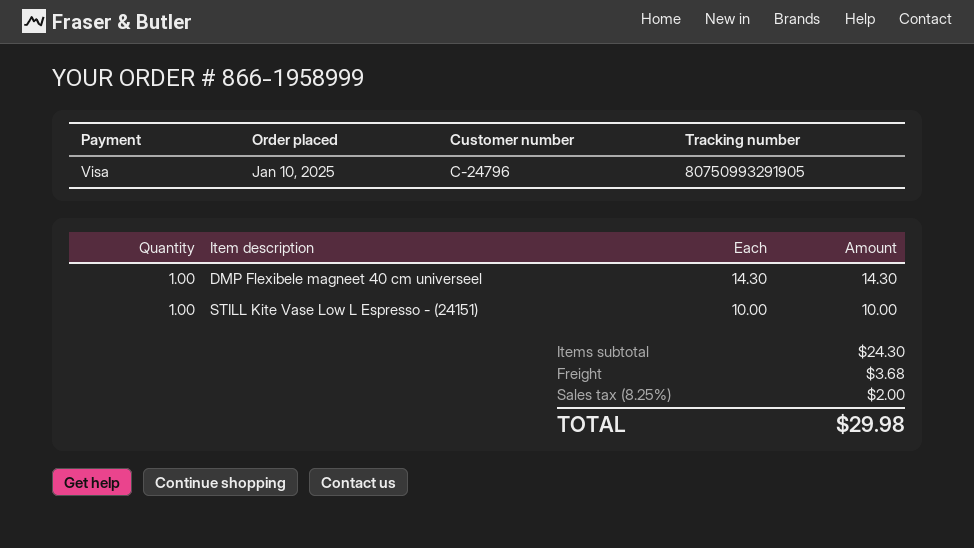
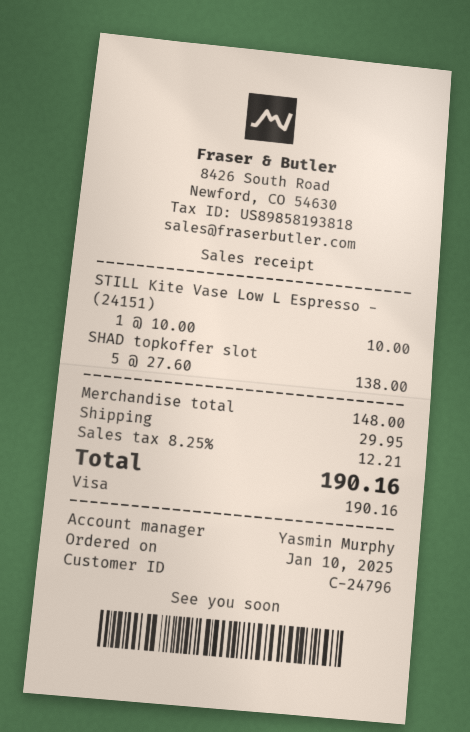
DMP Flexibele magneet 40 cm universeel: 1 x 14.30 = 14.30 -> none
SHAD topkoffer slot: none -> 5 x 27.60 = 138.00
subtotal: 24.30 -> 148.00
shipping: 3.68 -> 29.95
tax: 8.25% = 2.00 -> 8.25% = 12.21
total: 29.98 -> 190.16

